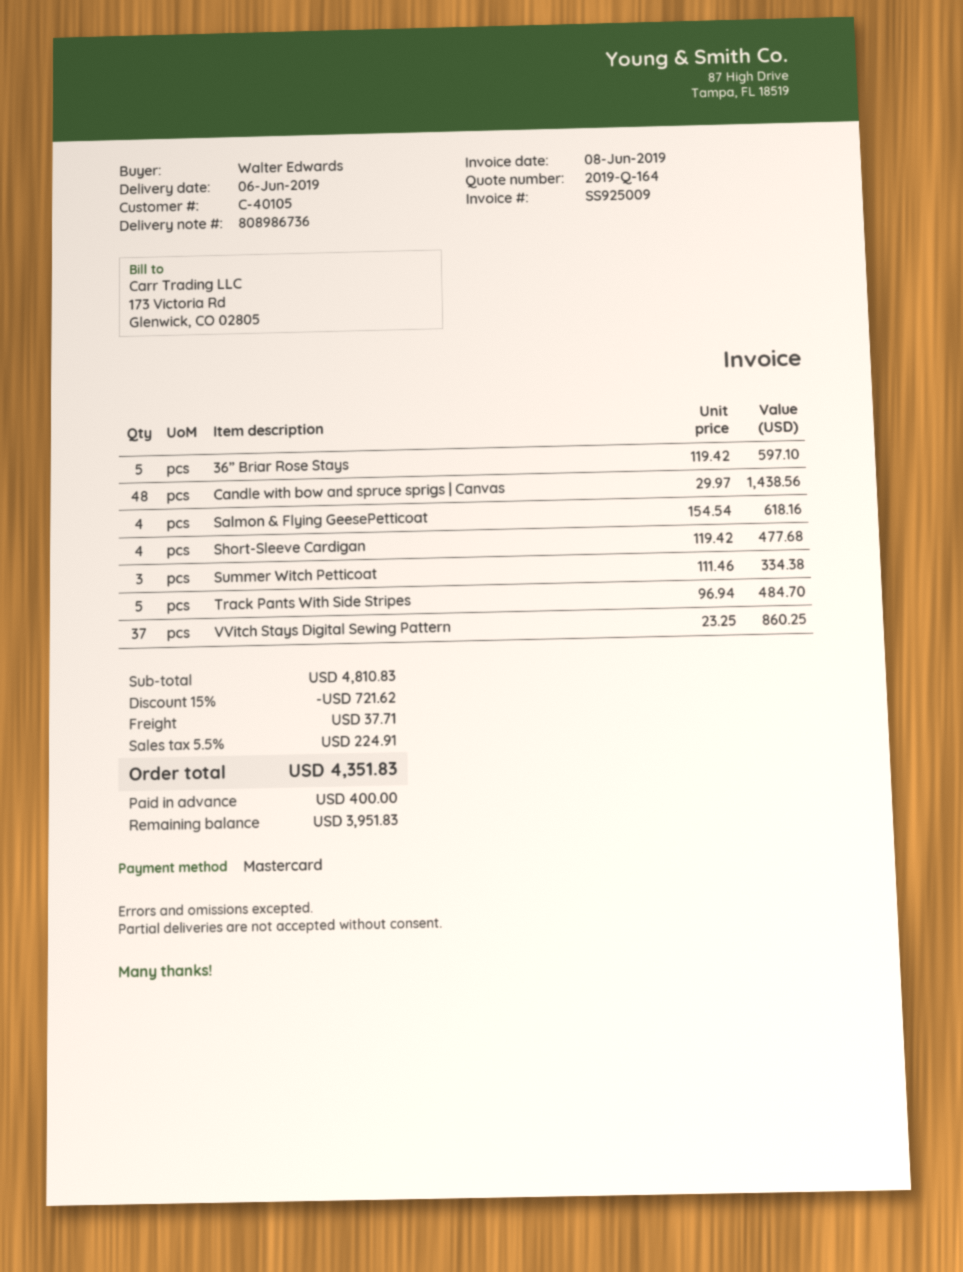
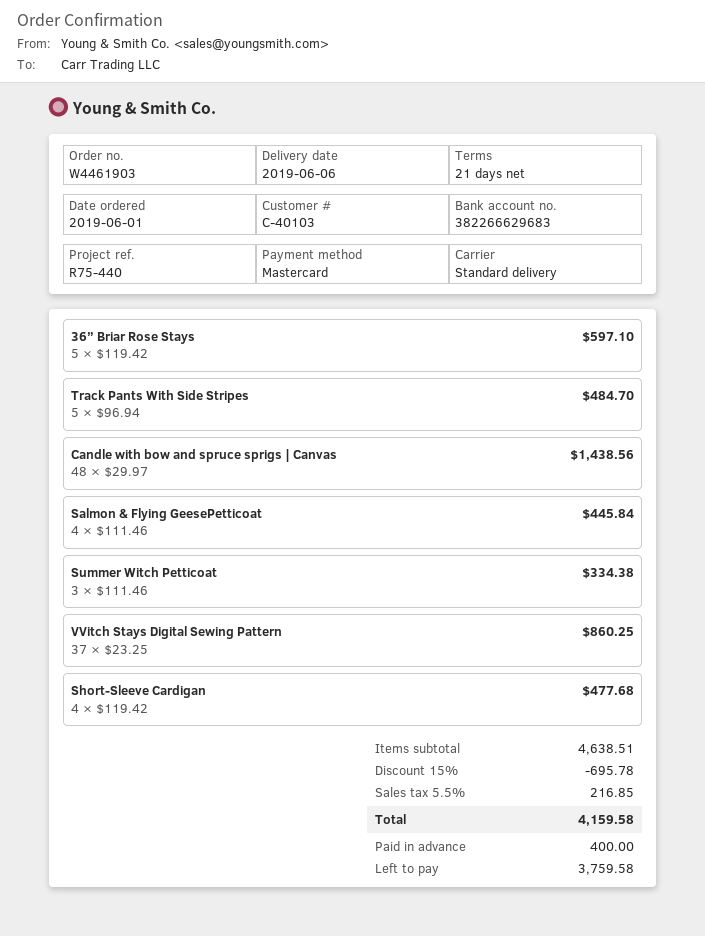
customer number: C-40105 -> C-40103
Salmon & Flying GeesePetticoat: 4 x 154.54 = 618.16 -> 4 x 111.46 = 445.84
subtotal: 4810.83 -> 4638.51
discount: 15% = 721.62 -> 15% = 695.78
shipping: 37.71 -> none
tax: 5.5% = 224.91 -> 5.5% = 216.85
total: 4351.83 -> 4159.58
balance: 3951.83 -> 3759.58

